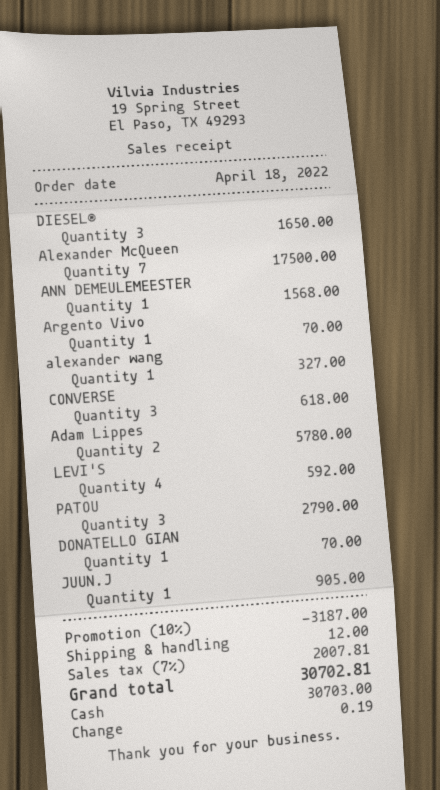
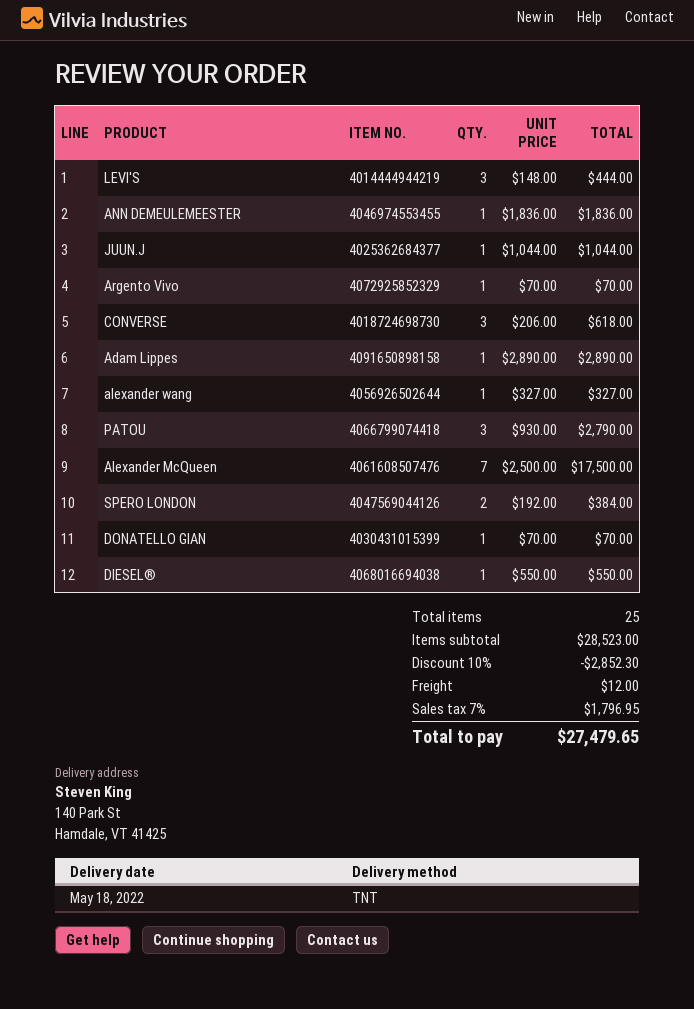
DIESEL®: 3 for 1650.00 -> 1 for 550.00
ANN DEMEULEMEESTER: 1 for 1568.00 -> 1 for 1836.00
Adam Lippes: 2 for 5780.00 -> 1 for 2890.00
LEVI'S: 4 for 592.00 -> 3 for 444.00
JUUN.J: 1 for 905.00 -> 1 for 1044.00
SPERO LONDON: none -> 2 for 384.00
discount: 10% = 3187.00 -> 10% = 2852.30
tax: 7% = 2007.81 -> 7% = 1796.95
total: 30702.81 -> 27479.65

